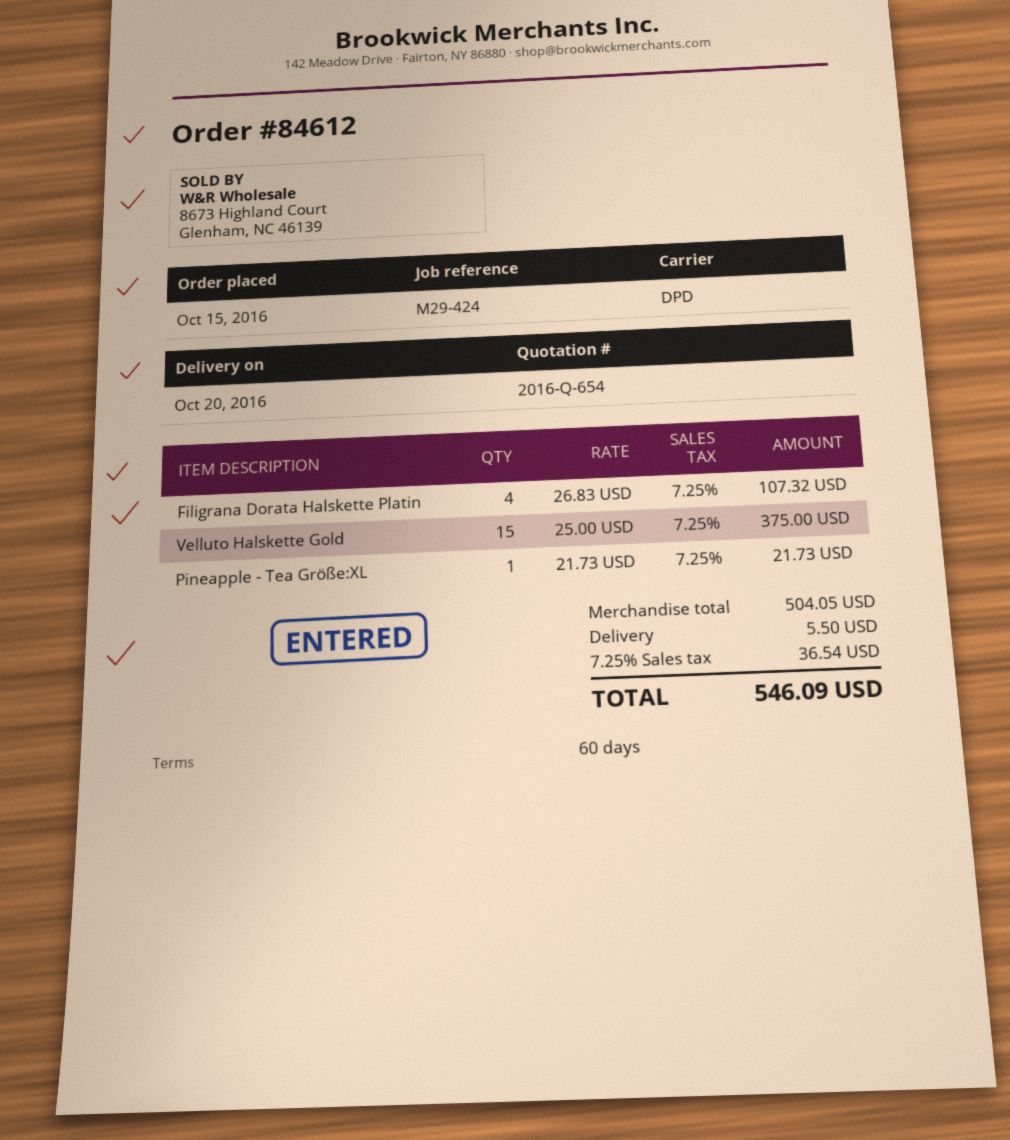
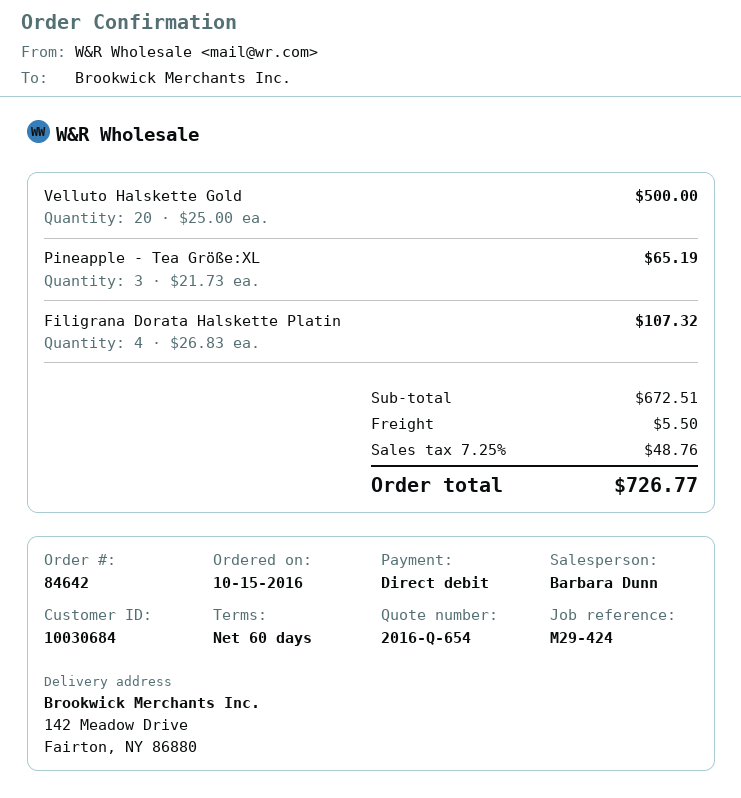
order number: 84612 -> 84642
Velluto Halskette Gold: 15 x 25.00 = 375.00 -> 20 x 25.00 = 500.00
Pineapple - Tea Größe:XL: 1 x 21.73 = 21.73 -> 3 x 21.73 = 65.19
subtotal: 504.05 -> 672.51
tax: 7.25% = 36.54 -> 7.25% = 48.76
total: 546.09 -> 726.77

